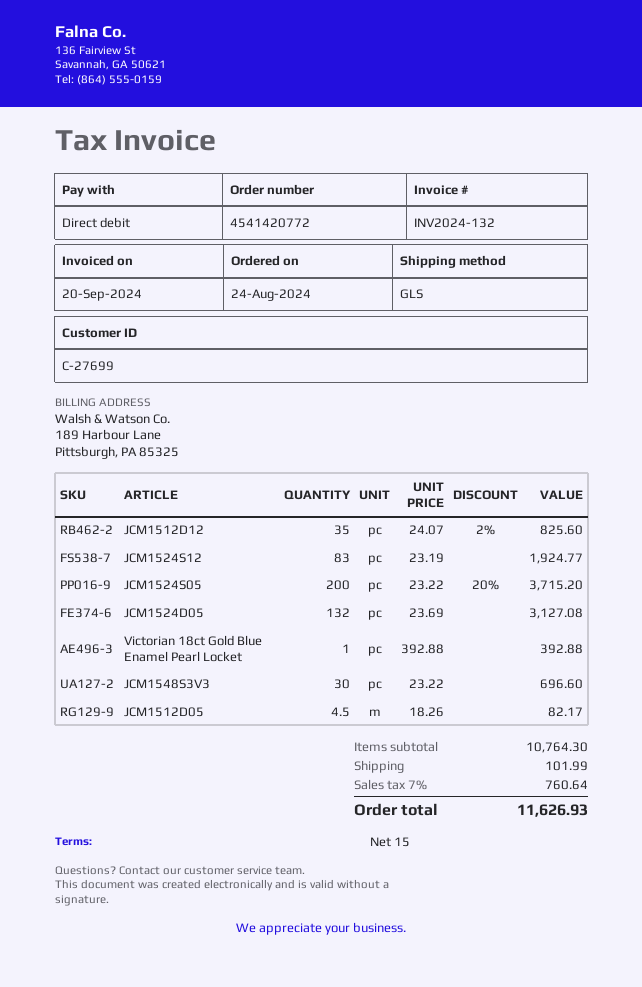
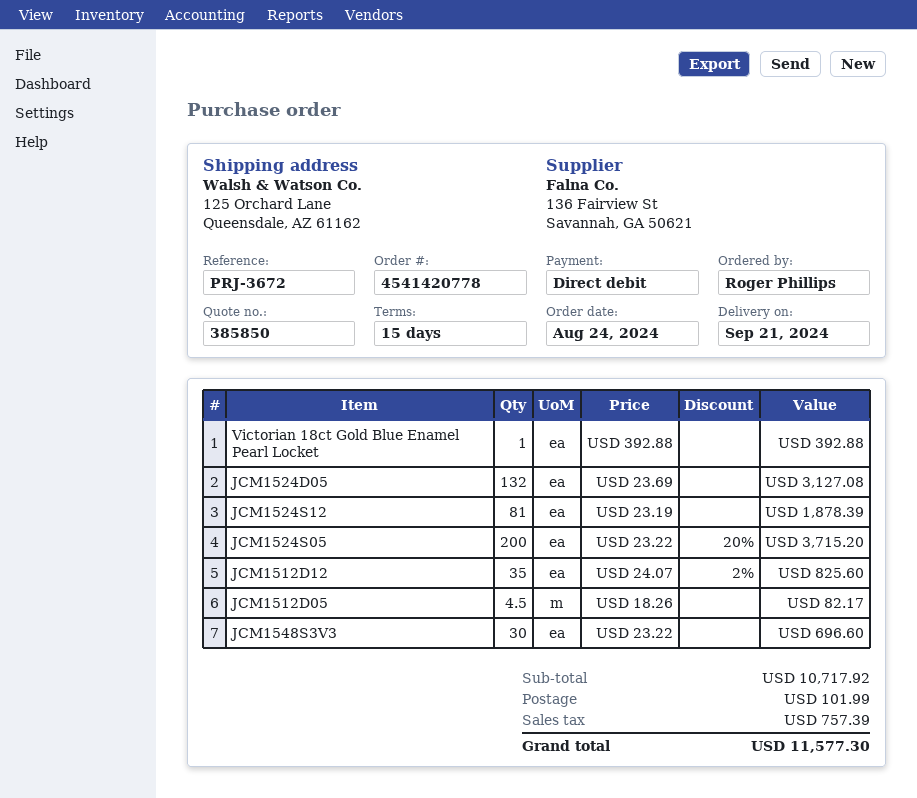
order number: 4541420772 -> 4541420778
JCM1524S12: 83 x 23.19 = 1924.77 -> 81 x 23.19 = 1878.39
subtotal: 10764.30 -> 10717.92
tax: 760.64 -> 757.39
total: 11626.93 -> 11577.30

